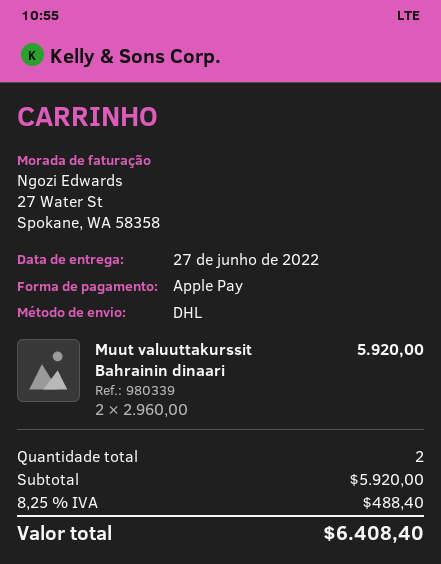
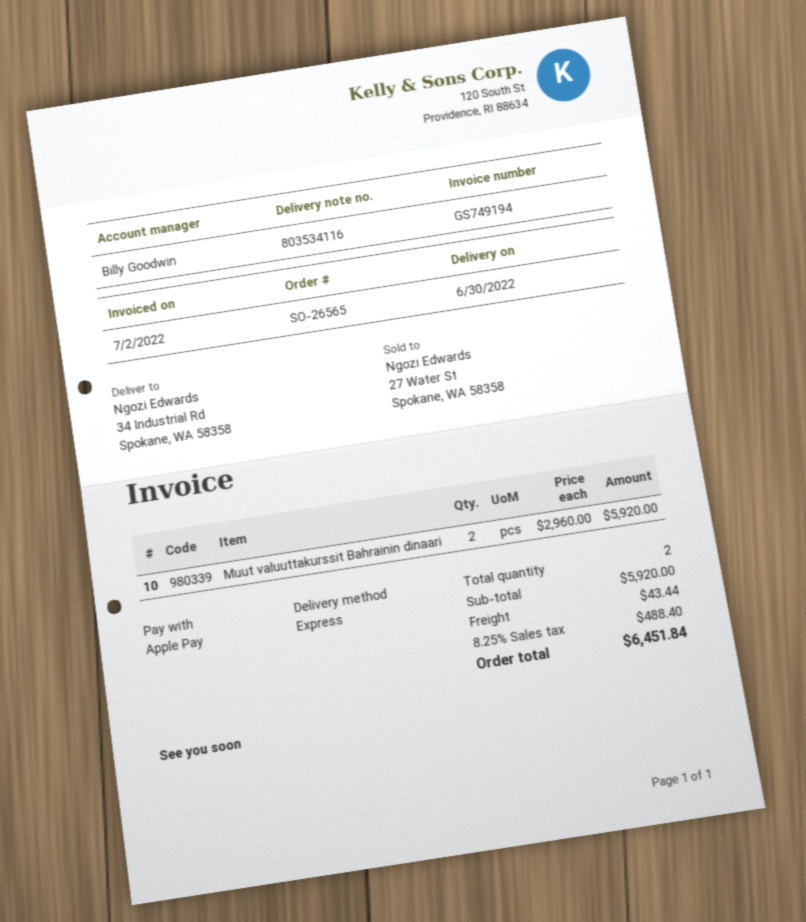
delivery date: 2022-06-27 -> 2022-06-30
shipping method: DHL -> express
shipping: none -> 43.44
total: 6408.40 -> 6451.84

